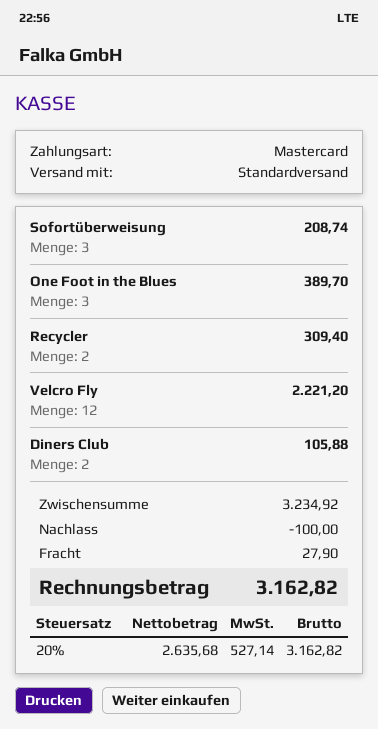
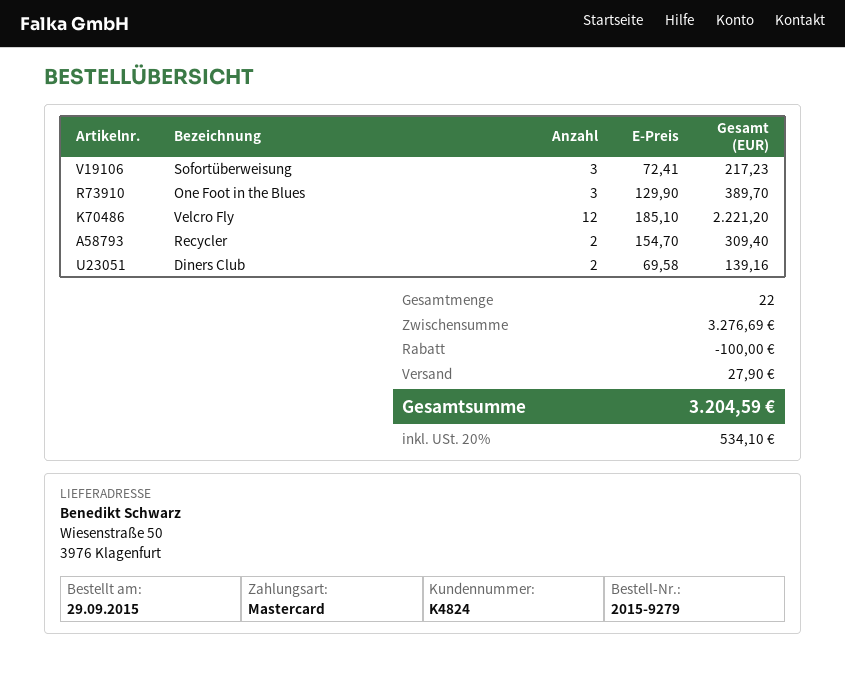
Sofortüberweisung: 3 for 208.74 -> 3 for 217.23
Diners Club: 2 for 105.88 -> 2 for 139.16
subtotal: 3234.92 -> 3276.69
tax: 20% = 527.14 -> 20% = 534.10
total: 3162.82 -> 3204.59

